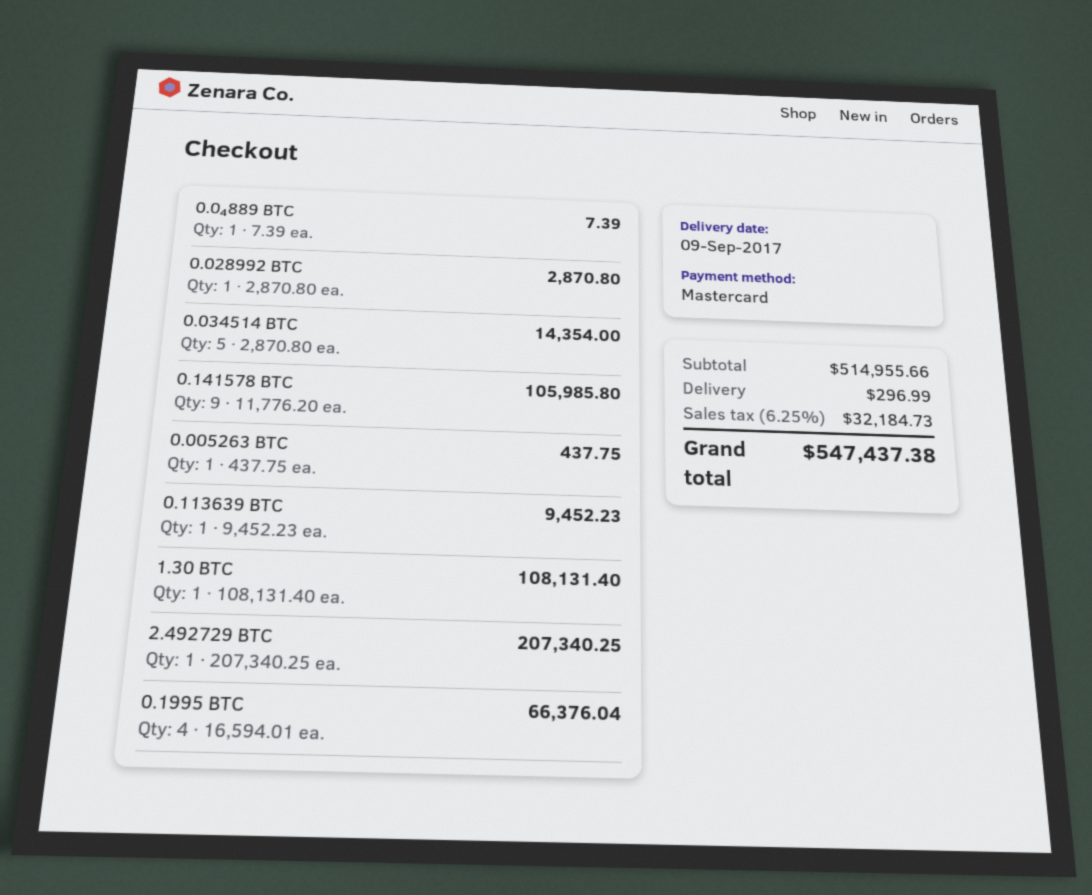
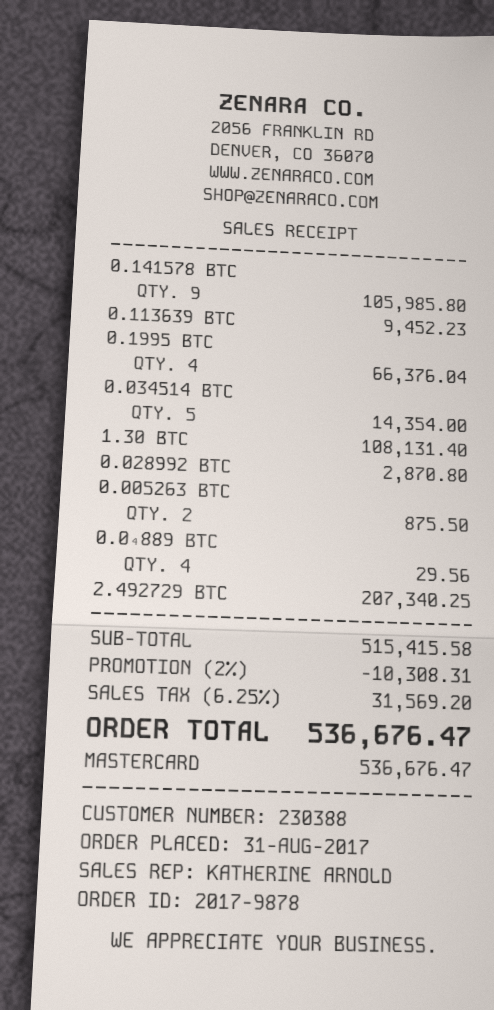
0.0₄889 BTC: 1 for 7.39 -> 4 for 29.56
0.005263 BTC: 1 for 437.75 -> 2 for 875.50
subtotal: 514955.66 -> 515415.58
discount: none -> 2% = 10308.31
shipping: 296.99 -> none
tax: 6.25% = 32184.73 -> 6.25% = 31569.20
total: 547437.38 -> 536676.47

